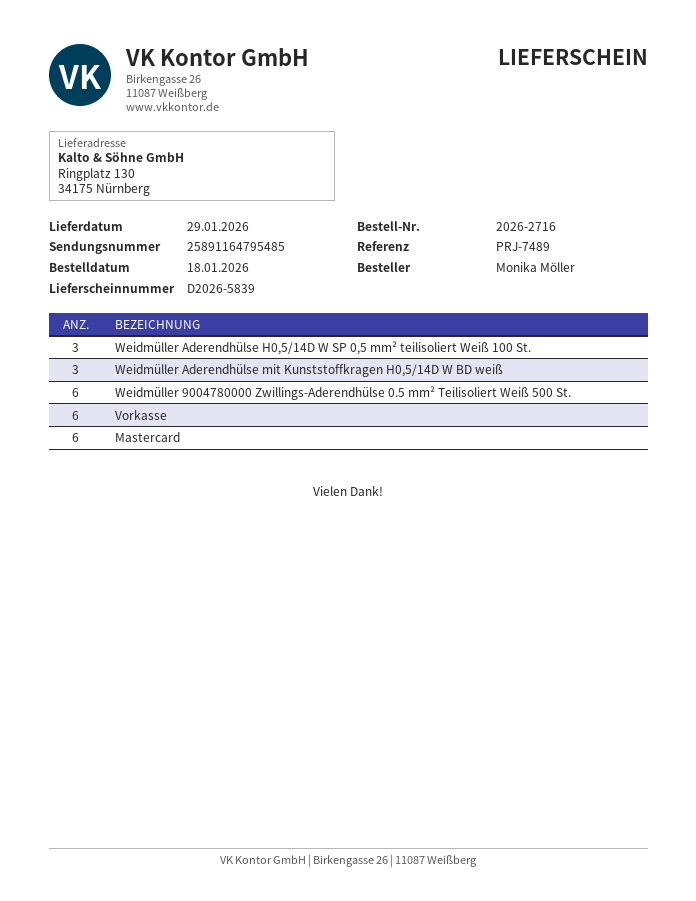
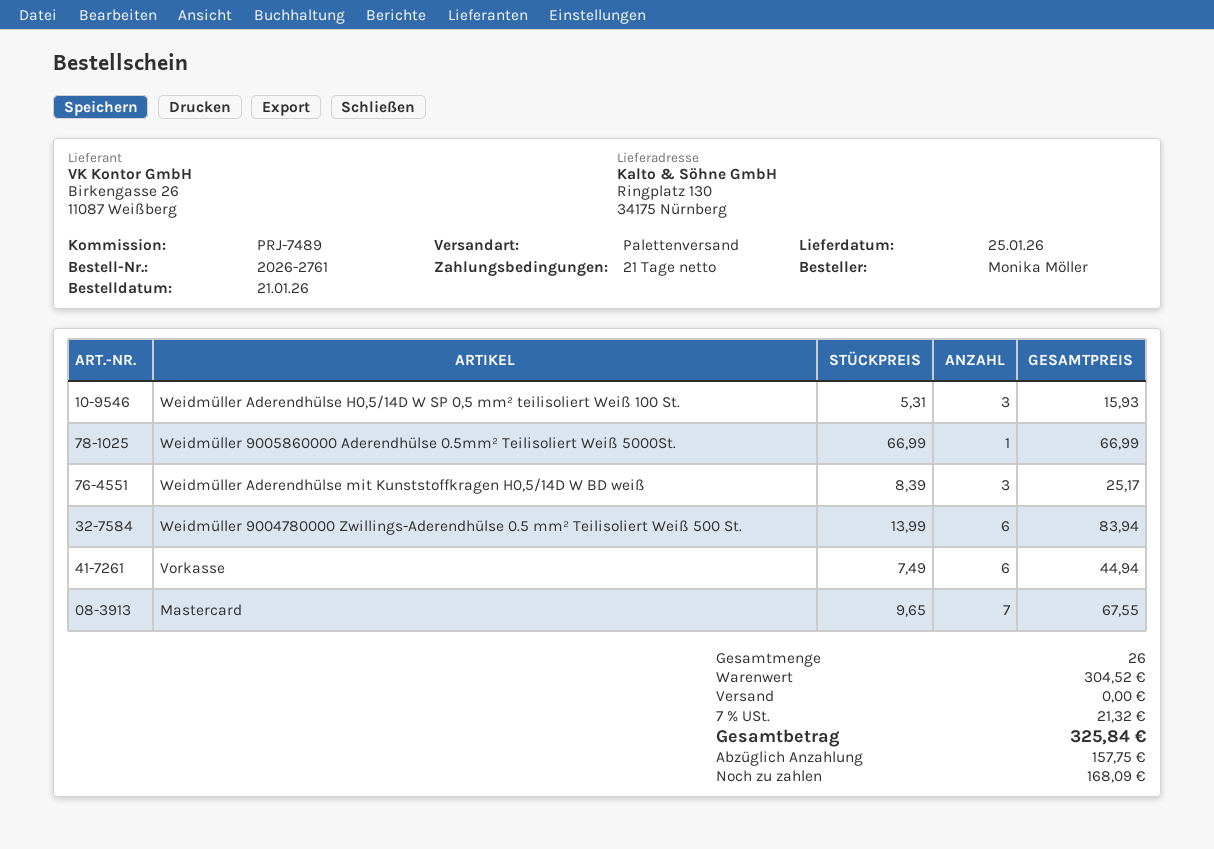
order number: 2026-2716 -> 2026-2761
order date: 2026-01-18 -> 2026-01-21
delivery date: 2026-01-29 -> 2026-01-25
Mastercard: 6 -> 7
Weidmüller 9005860000 Aderendhülse 0.5mm² Teilisoliert Weiß 5000St.: none -> 1

